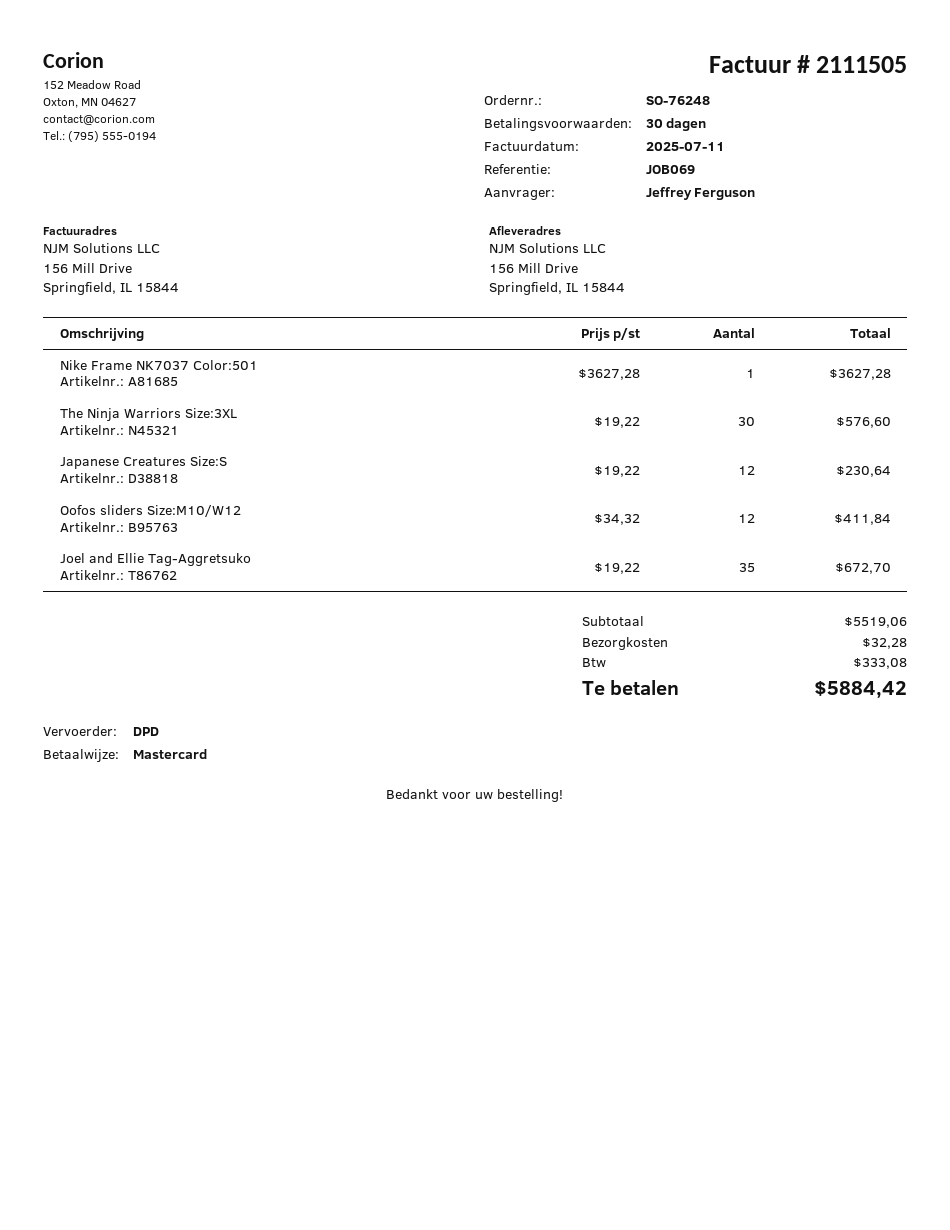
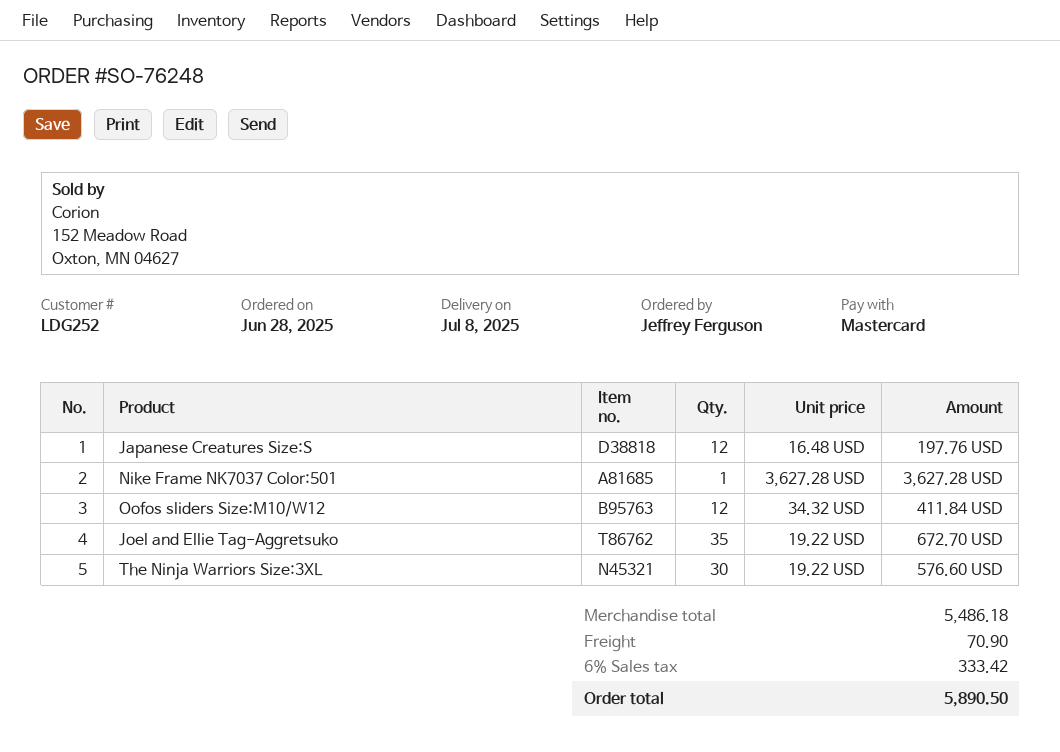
Japanese Creatures Size:S: 12 x 19.22 = 230.64 -> 12 x 16.48 = 197.76
subtotal: 5519.06 -> 5486.18
shipping: 32.28 -> 70.90
tax: 333.08 -> 333.42
total: 5884.42 -> 5890.50

